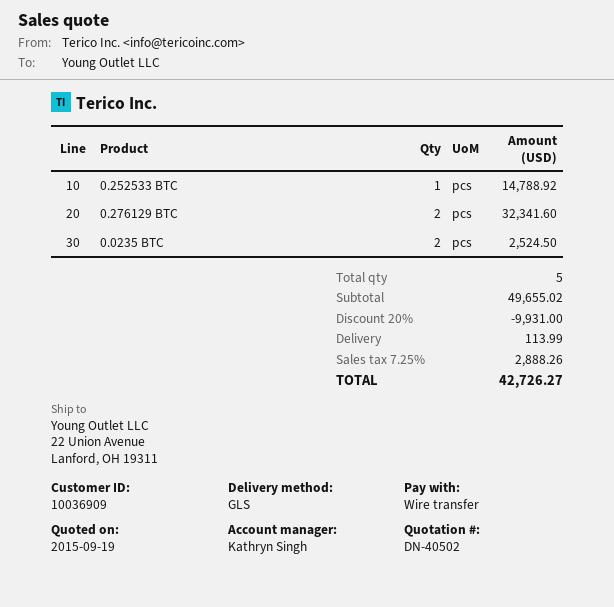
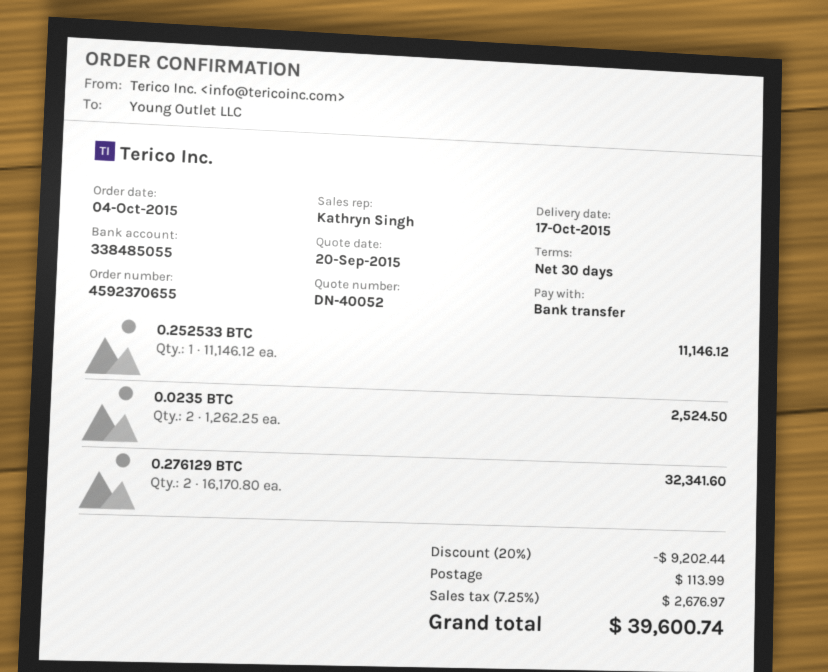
quote number: DN-40502 -> DN-40052
quote date: 2015-09-19 -> 2015-09-20
0.252533 BTC: 1 for 14788.92 -> 1 for 11146.12
discount: 20% = 9931.00 -> 20% = 9202.44
tax: 7.25% = 2888.26 -> 7.25% = 2676.97
total: 42726.27 -> 39600.74

